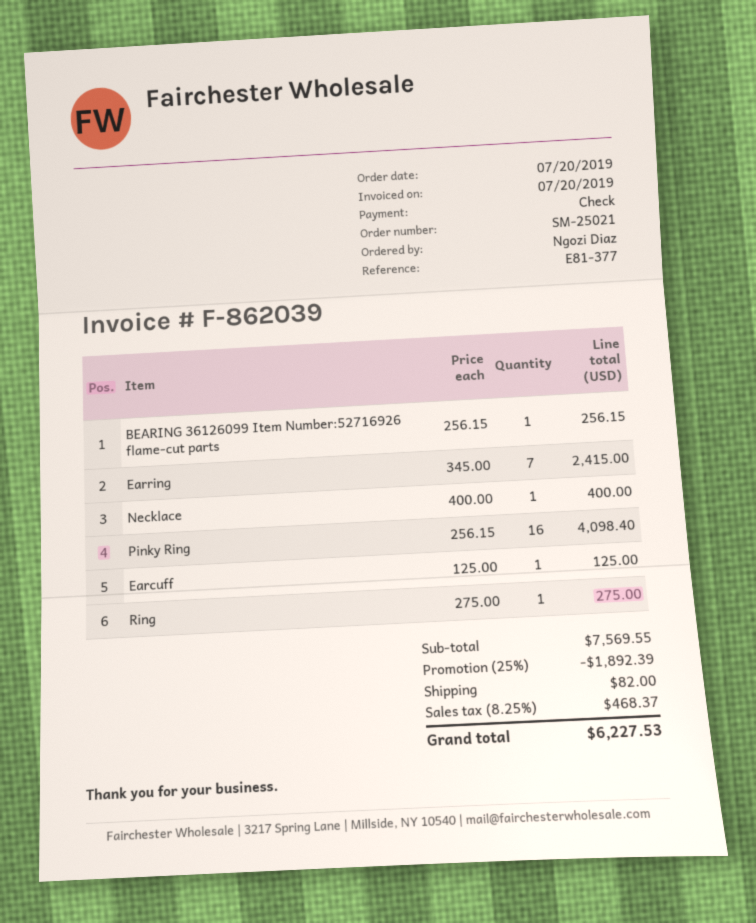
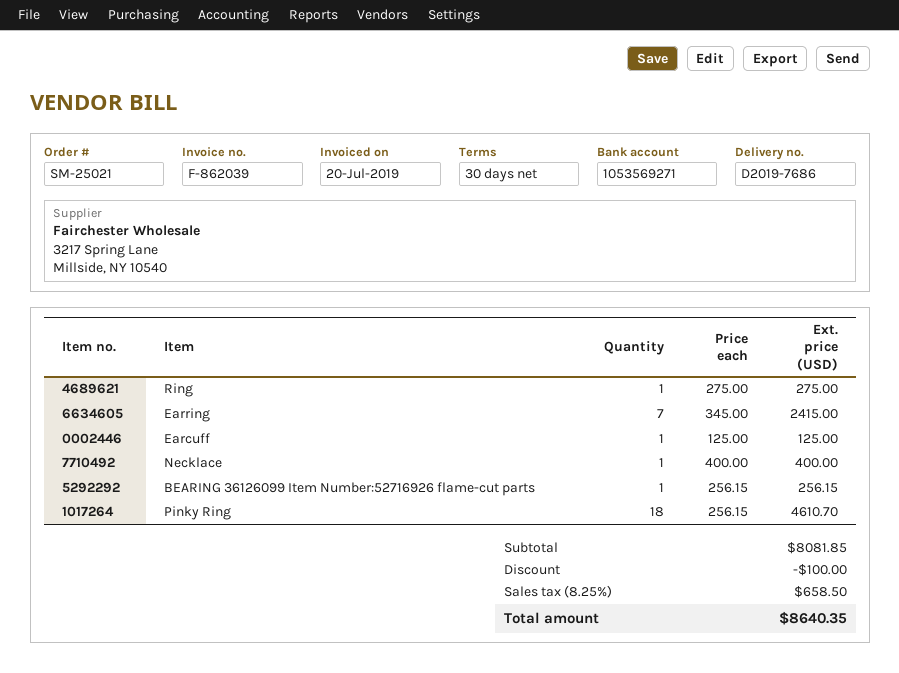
Pinky Ring: 16 x 256.15 = 4098.40 -> 18 x 256.15 = 4610.70
subtotal: 7569.55 -> 8081.85
discount: 1892.39 -> 100.00
shipping: 82.00 -> none
tax: 8.25% = 468.37 -> 8.25% = 658.50
total: 6227.53 -> 8640.35

